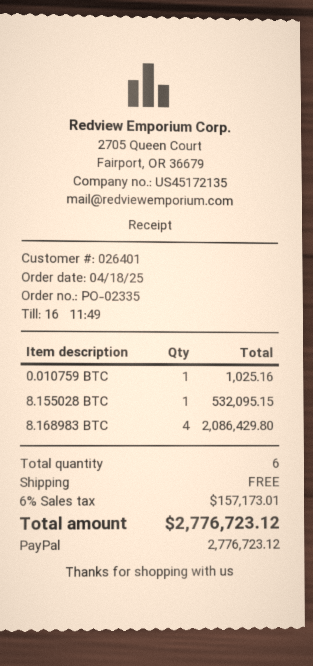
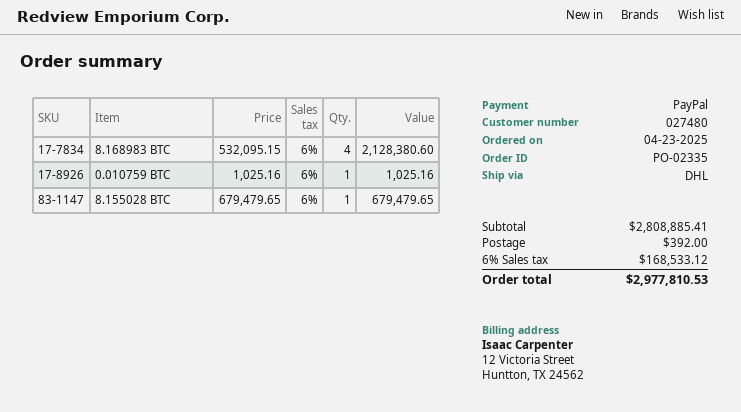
order date: 2025-04-18 -> 2025-04-23
customer number: 026401 -> 027480
8.155028 BTC: 1 for 532095.15 -> 1 for 679479.65
8.168983 BTC: 4 for 2086429.80 -> 4 for 2128380.60
shipping: 0.00 -> 392.00
tax: 6% = 157173.01 -> 6% = 168533.12
total: 2776723.12 -> 2977810.53

